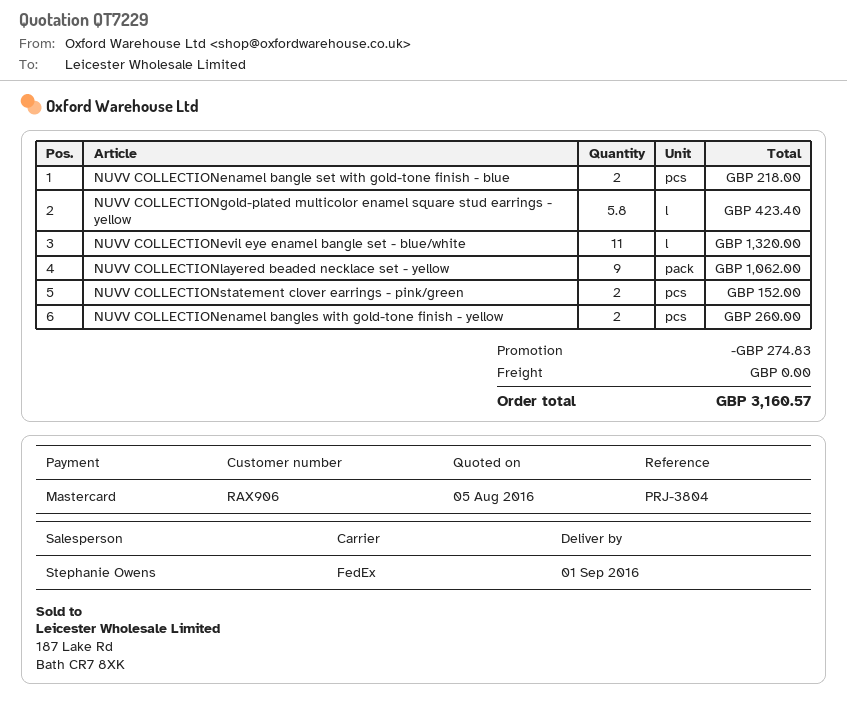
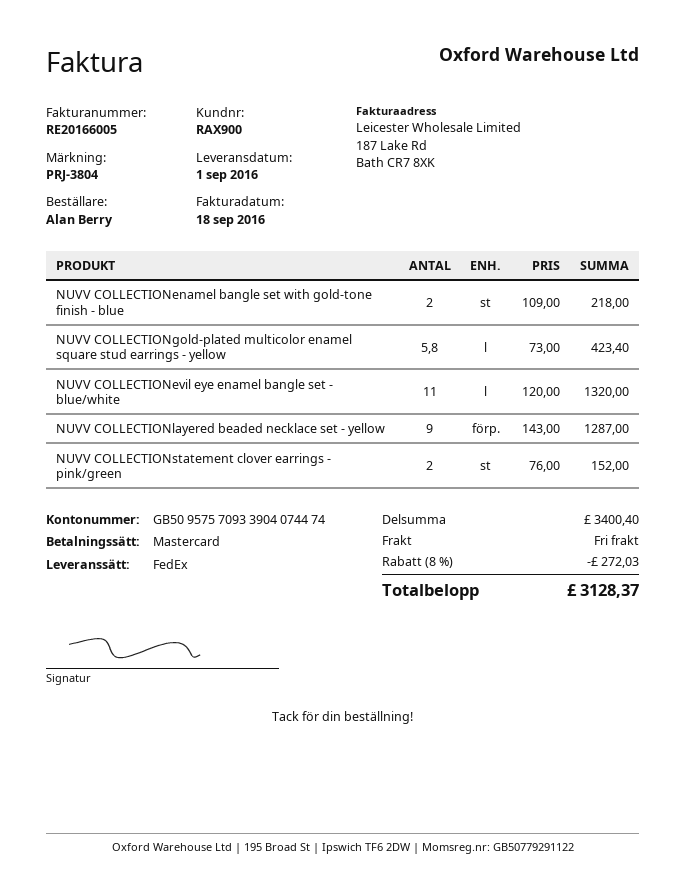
customer number: RAX906 -> RAX900
NUVV COLLECTIONlayered beaded necklace set - yellow: 9 for 1062.00 -> 9 for 1287.00
NUVV COLLECTIONenamel bangles with gold-tone finish - yellow: 2 for 260.00 -> none
discount: 274.83 -> 272.03
total: 3160.57 -> 3128.37

